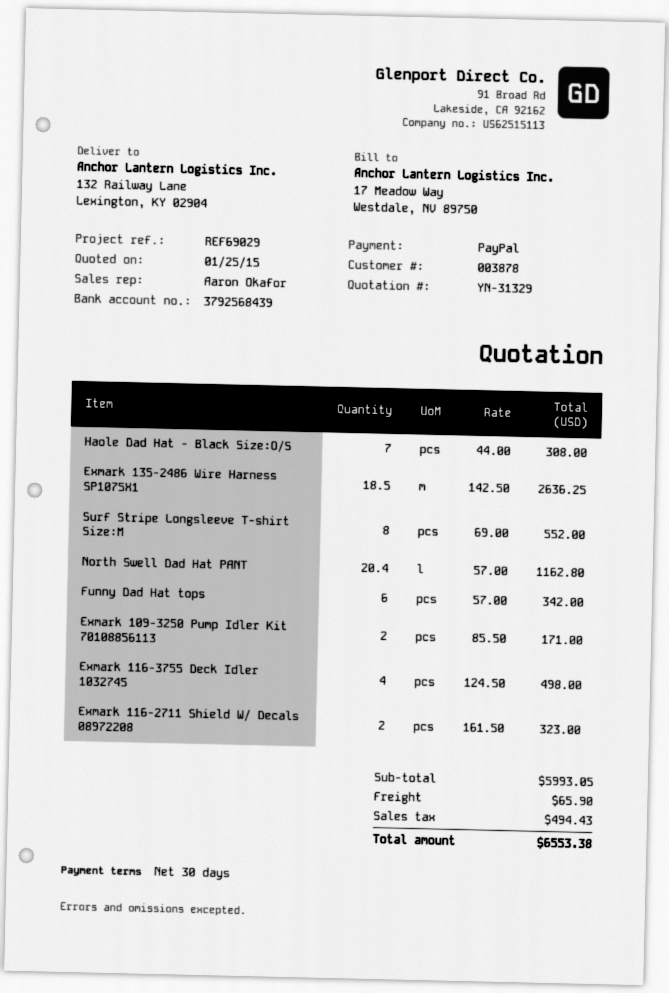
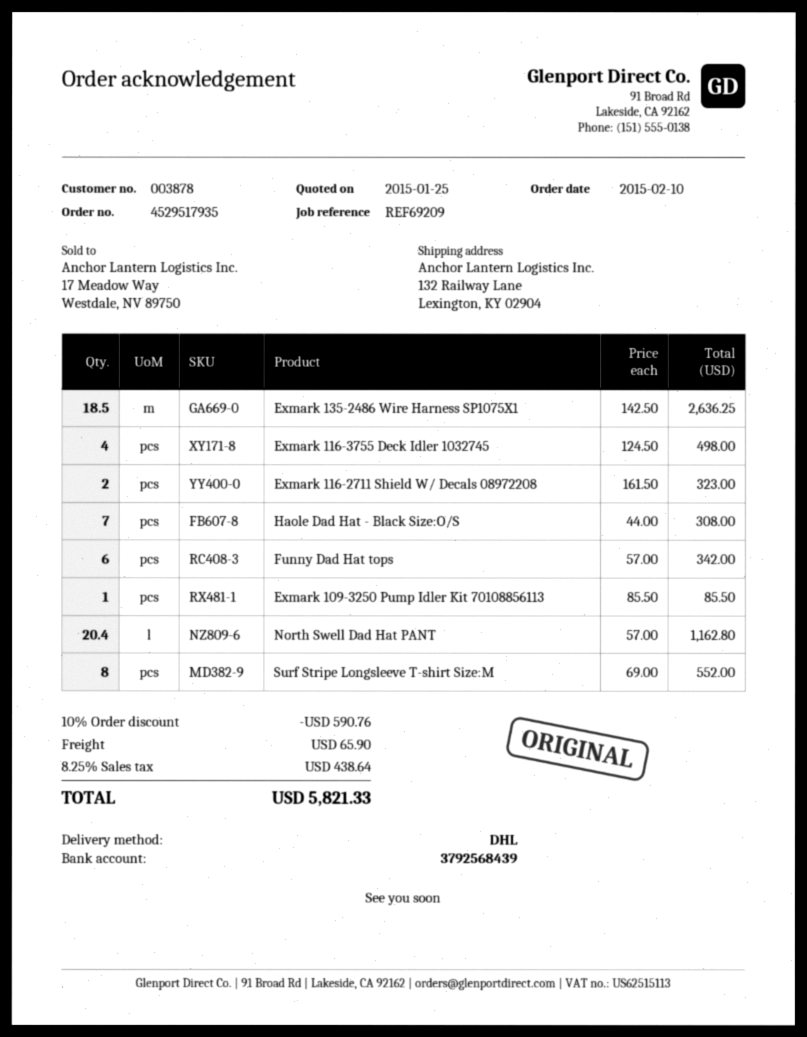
reference: REF69029 -> REF69209
Exmark 109-3250 Pump Idler Kit 70108856113: 2 x 85.50 = 171.00 -> 1 x 85.50 = 85.50
discount: none -> 10% = 590.76
tax: 494.43 -> 438.64
total: 6553.38 -> 5821.33

